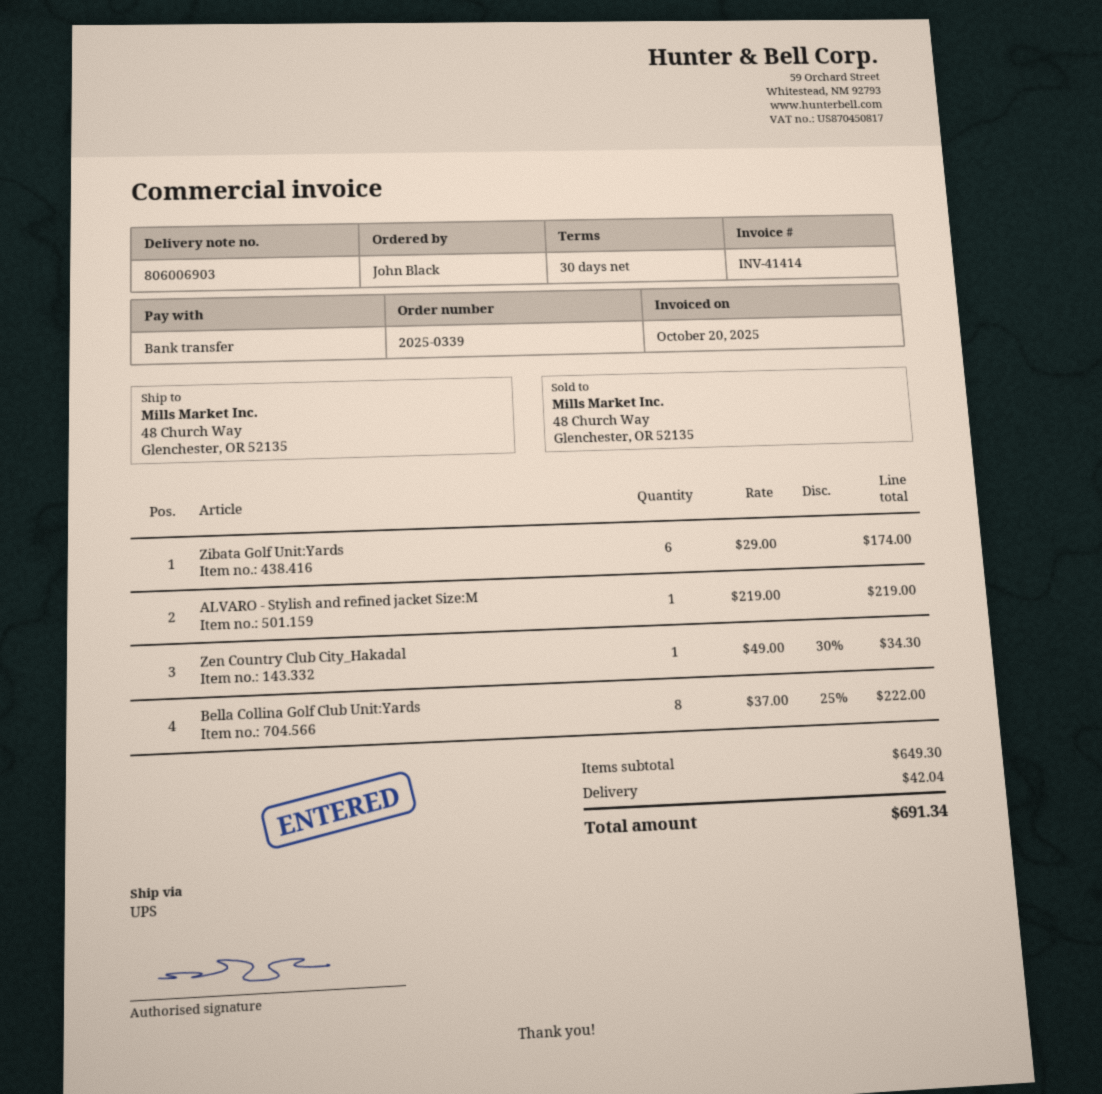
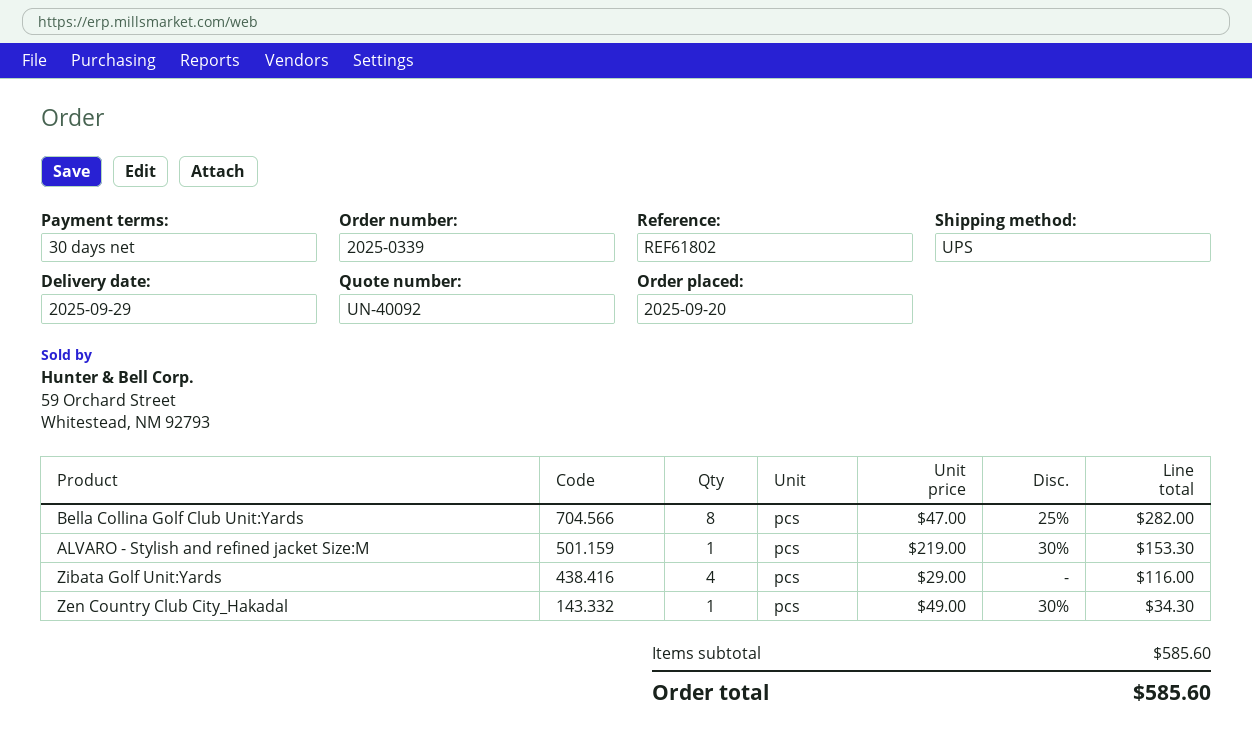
Zibata Golf Unit:Yards: 6 x 29.00 = 174.00 -> 4 x 29.00 = 116.00
ALVARO - Stylish and refined jacket Size:M: 1 x 219.00 = 219.00 -> 1 x 219.00 - 30% = 153.30
Bella Collina Golf Club Unit:Yards: 8 x 37.00 - 25% = 222.00 -> 8 x 47.00 - 25% = 282.00
subtotal: 649.30 -> 585.60
shipping: 42.04 -> none
total: 691.34 -> 585.60

